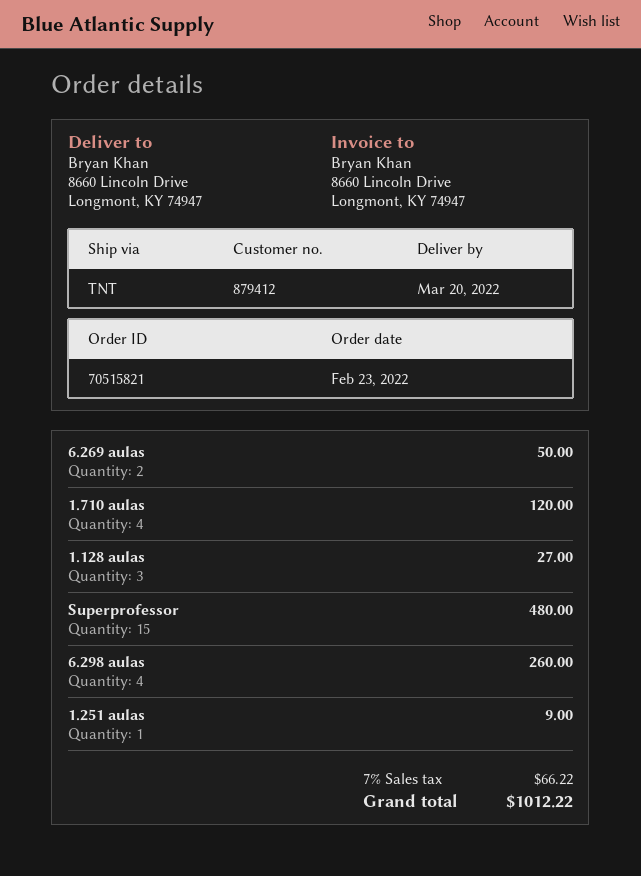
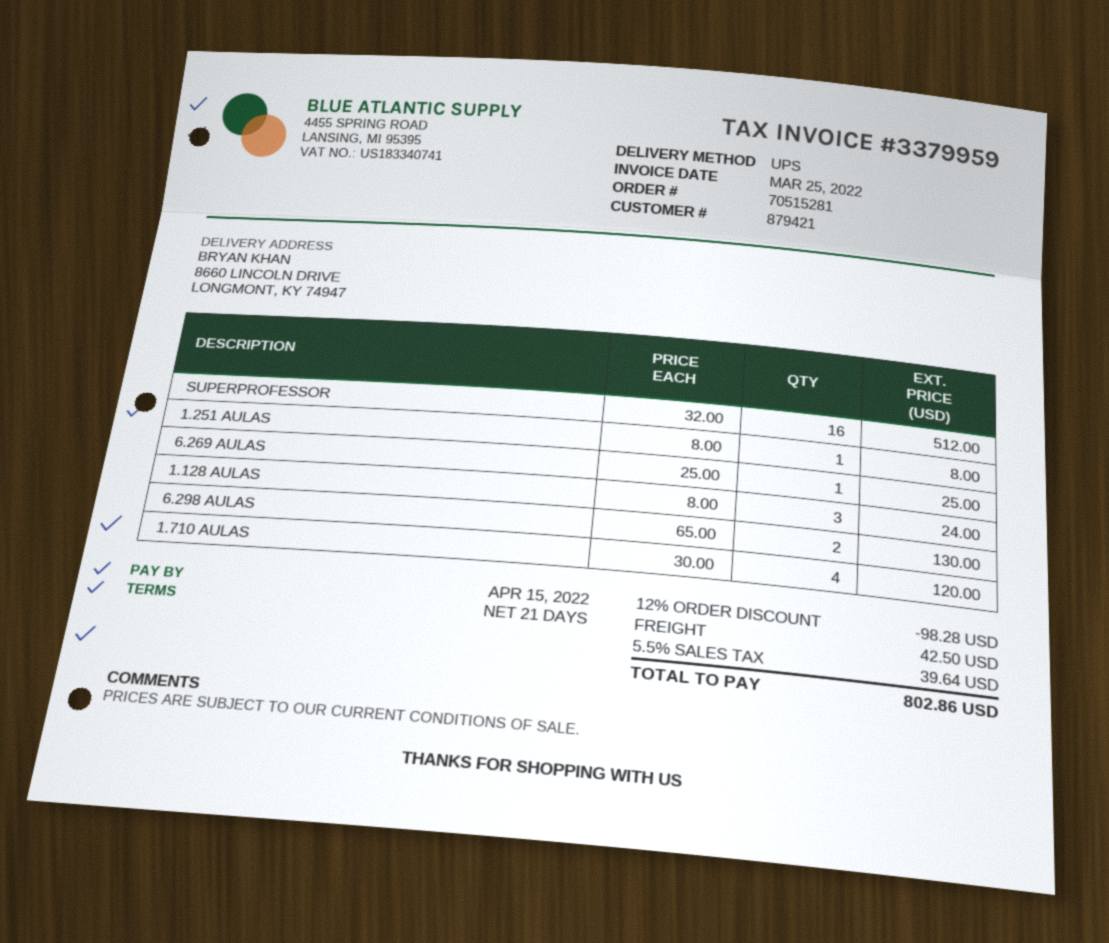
order number: 70515821 -> 70515281
customer number: 879412 -> 879421
shipping method: TNT -> UPS
6.269 aulas: 2 for 50.00 -> 1 for 25.00
1.128 aulas: 3 for 27.00 -> 3 for 24.00
Superprofessor: 15 for 480.00 -> 16 for 512.00
6.298 aulas: 4 for 260.00 -> 2 for 130.00
1.251 aulas: 1 for 9.00 -> 1 for 8.00
discount: none -> 12% = 98.28
shipping: none -> 42.50
tax: 7% = 66.22 -> 5.5% = 39.64
total: 1012.22 -> 802.86

